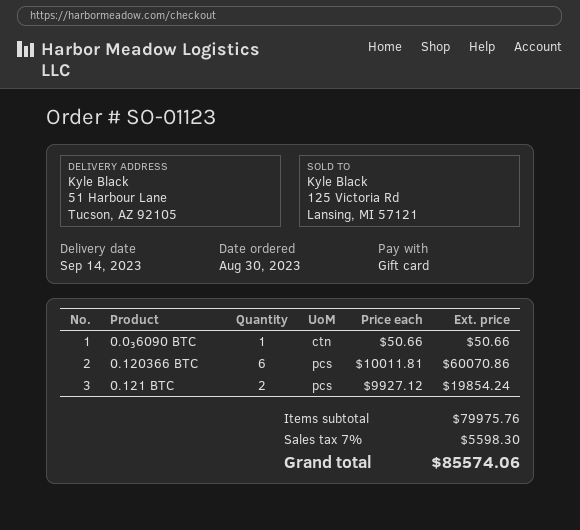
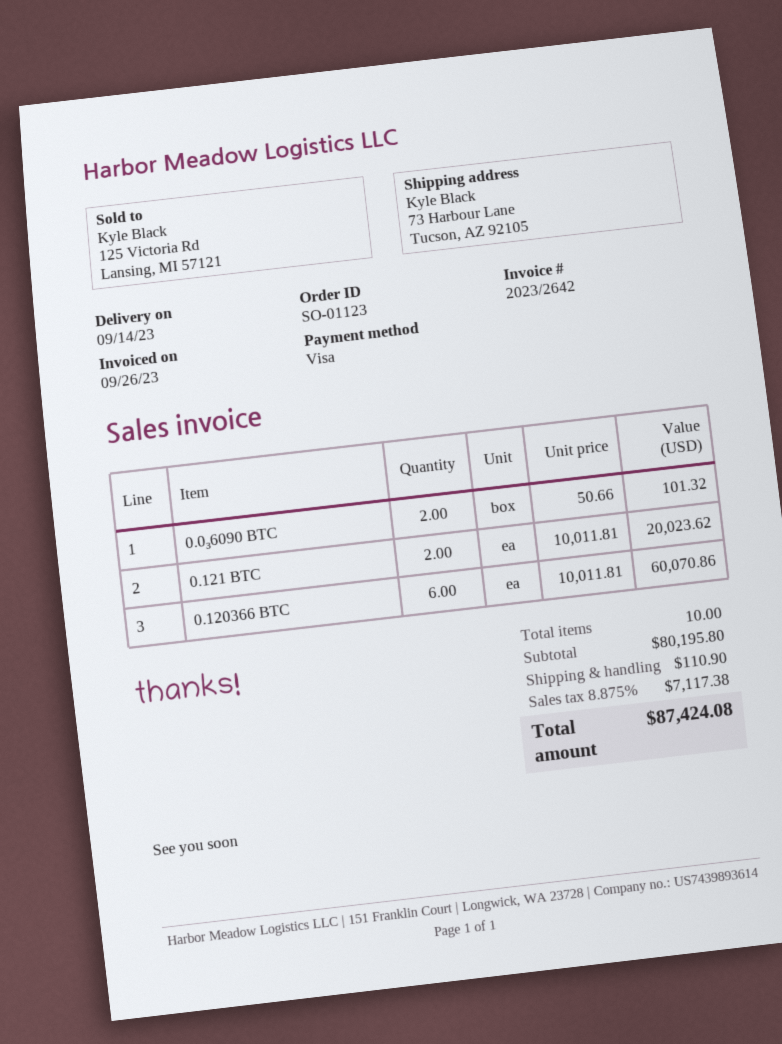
payment method: gift card -> Visa
ship to: 51 Harbour Lane, Tucson, AZ 92105 -> 73 Harbour Lane, Tucson, AZ 92105
0.0₃6090 BTC: 1 x 50.66 = 50.66 -> 2 x 50.66 = 101.32
0.121 BTC: 2 x 9927.12 = 19854.24 -> 2 x 10011.81 = 20023.62
subtotal: 79975.76 -> 80195.80
shipping: none -> 110.90
tax: 7% = 5598.30 -> 8.875% = 7117.38
total: 85574.06 -> 87424.08

